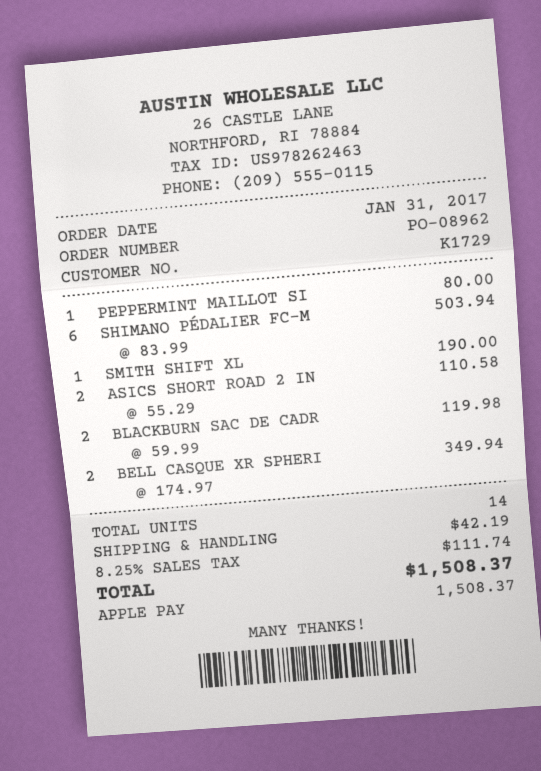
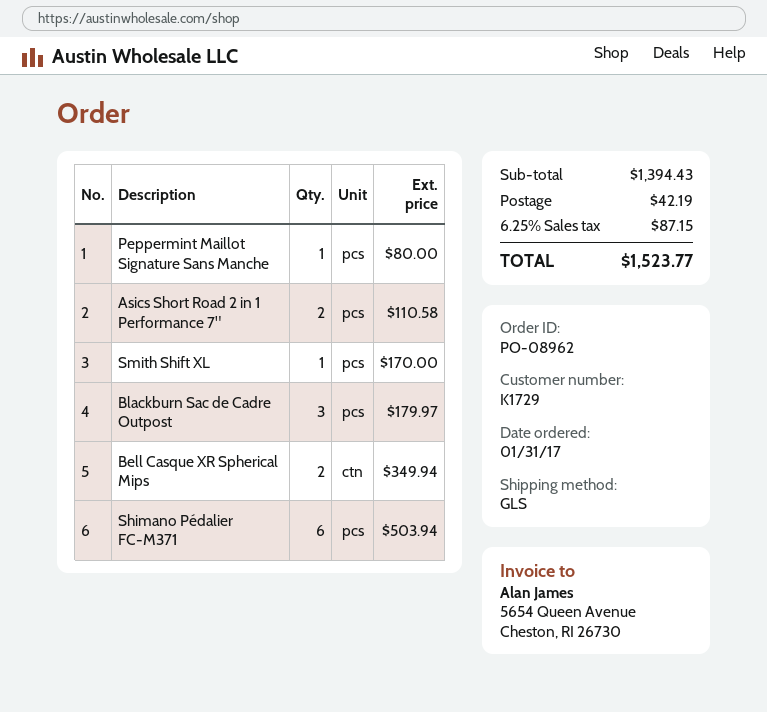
SMITH SHIFT XL: 1 for 190.00 -> 1 for 170.00
BLACKBURN SAC DE CADR: 2 for 119.98 -> 3 for 179.97
tax: 8.25% = 111.74 -> 6.25% = 87.15
total: 1508.37 -> 1523.77

